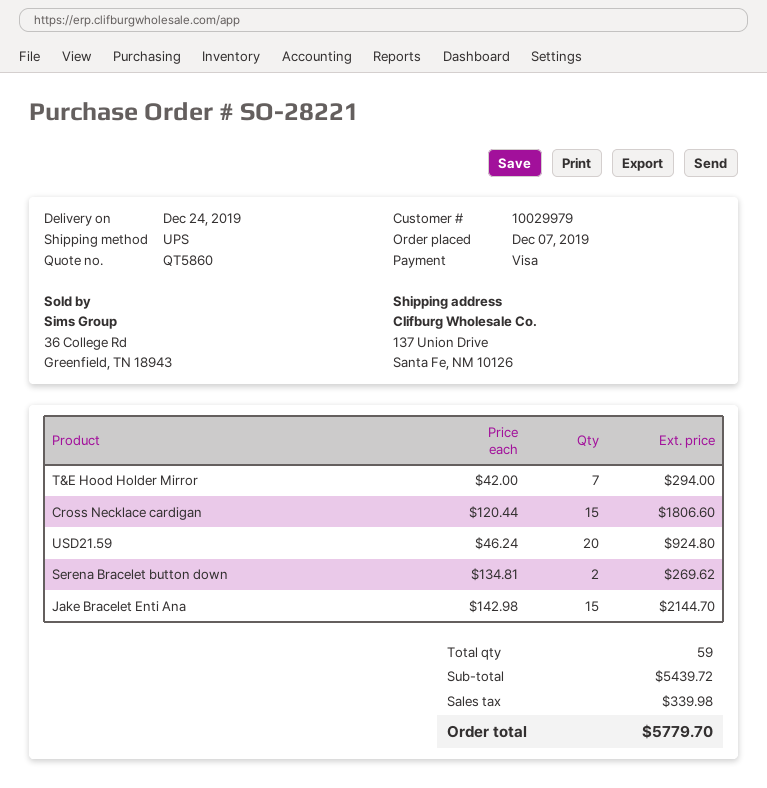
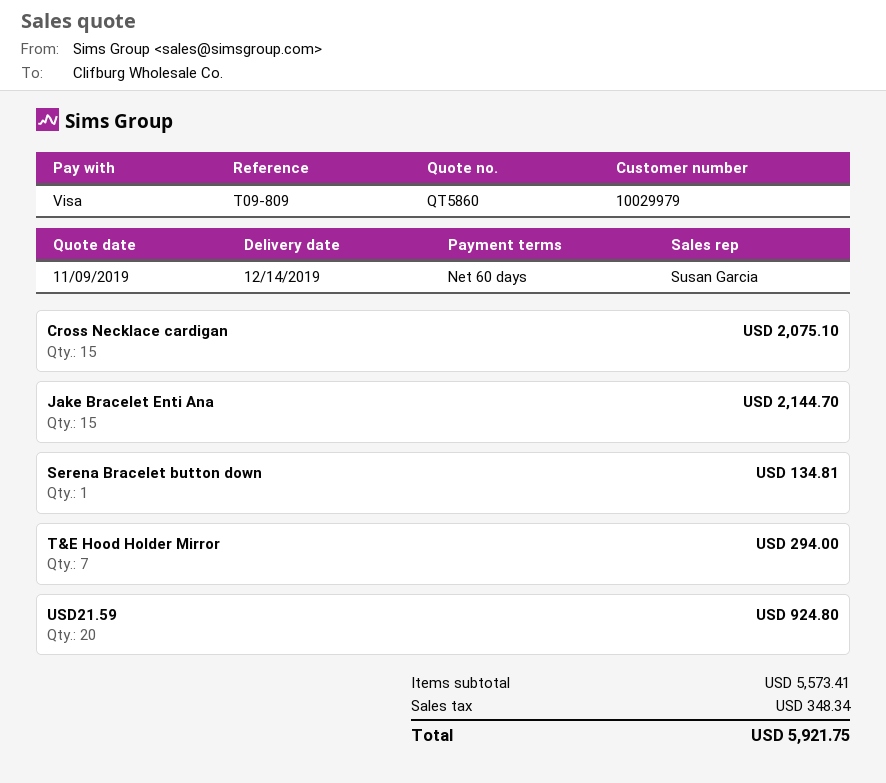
delivery date: 2019-12-24 -> 2019-12-14
Cross Necklace cardigan: 15 for 1806.60 -> 15 for 2075.10
Serena Bracelet button down: 2 for 269.62 -> 1 for 134.81
subtotal: 5439.72 -> 5573.41
tax: 339.98 -> 348.34
total: 5779.70 -> 5921.75

